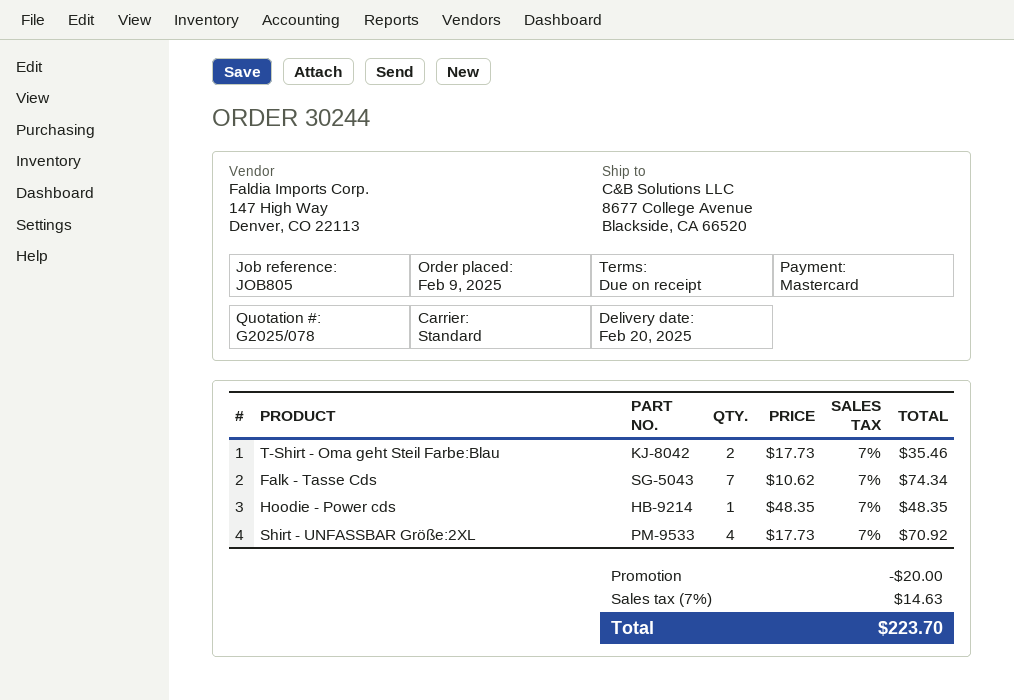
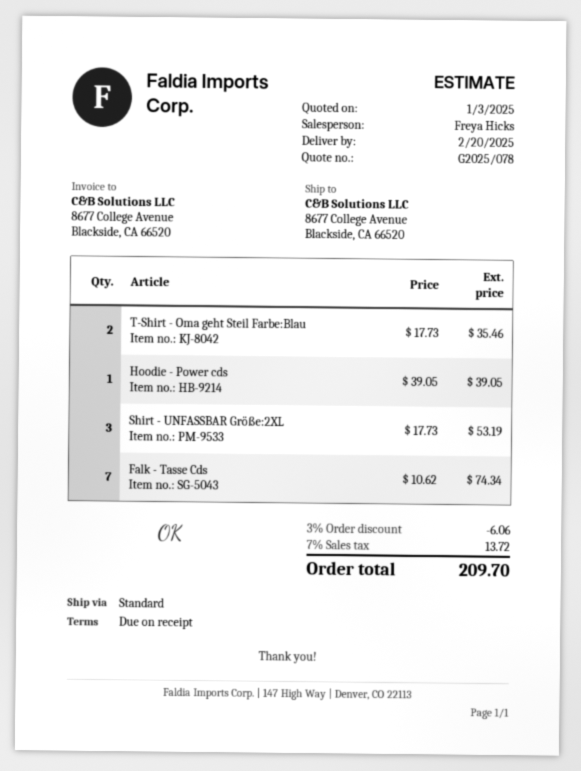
Hoodie - Power cds: 1 x 48.35 = 48.35 -> 1 x 39.05 = 39.05
Shirt - UNFASSBAR Größe:2XL: 4 x 17.73 = 70.92 -> 3 x 17.73 = 53.19
discount: 20.00 -> 6.06
tax: 7% = 14.63 -> 7% = 13.72
total: 223.70 -> 209.70

